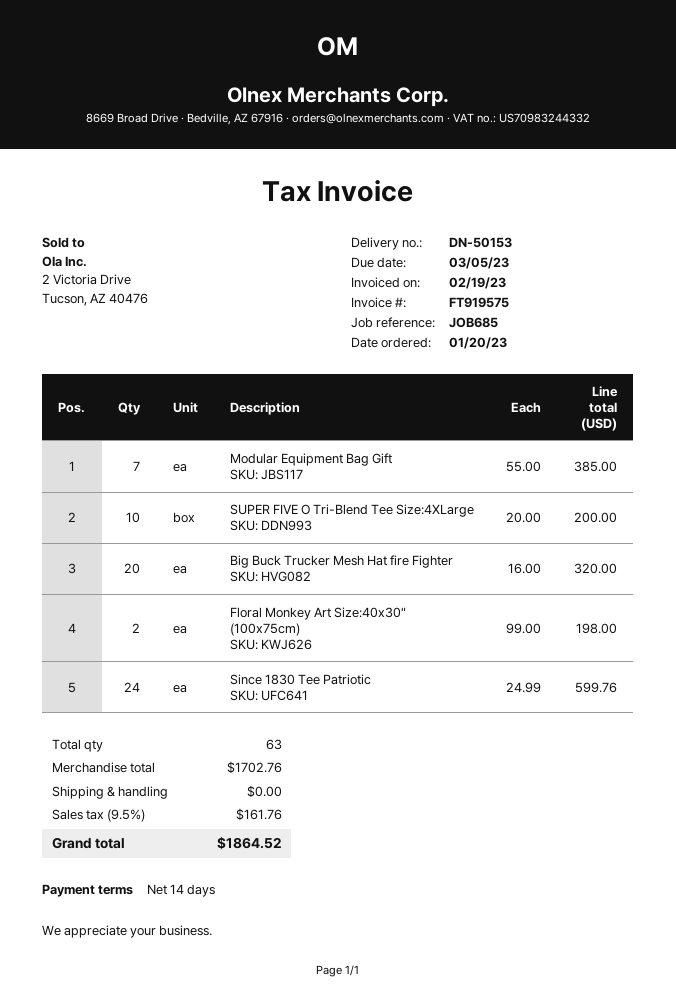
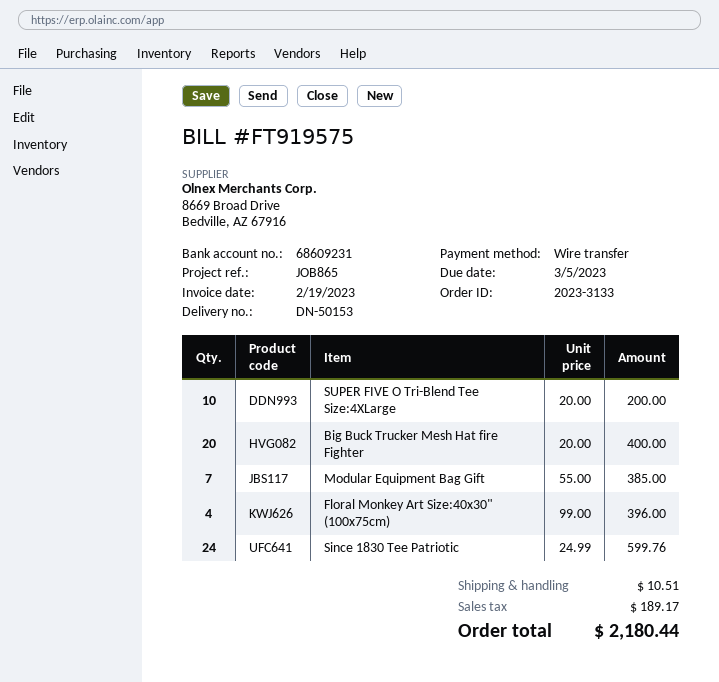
reference: JOB685 -> JOB865
Big Buck Trucker Mesh Hat fire Fighter: 20 x 16.00 = 320.00 -> 20 x 20.00 = 400.00
Floral Monkey Art Size:40x30" (100x75cm): 2 x 99.00 = 198.00 -> 4 x 99.00 = 396.00
shipping: 0.00 -> 10.51
tax: 161.76 -> 189.17
total: 1864.52 -> 2180.44

